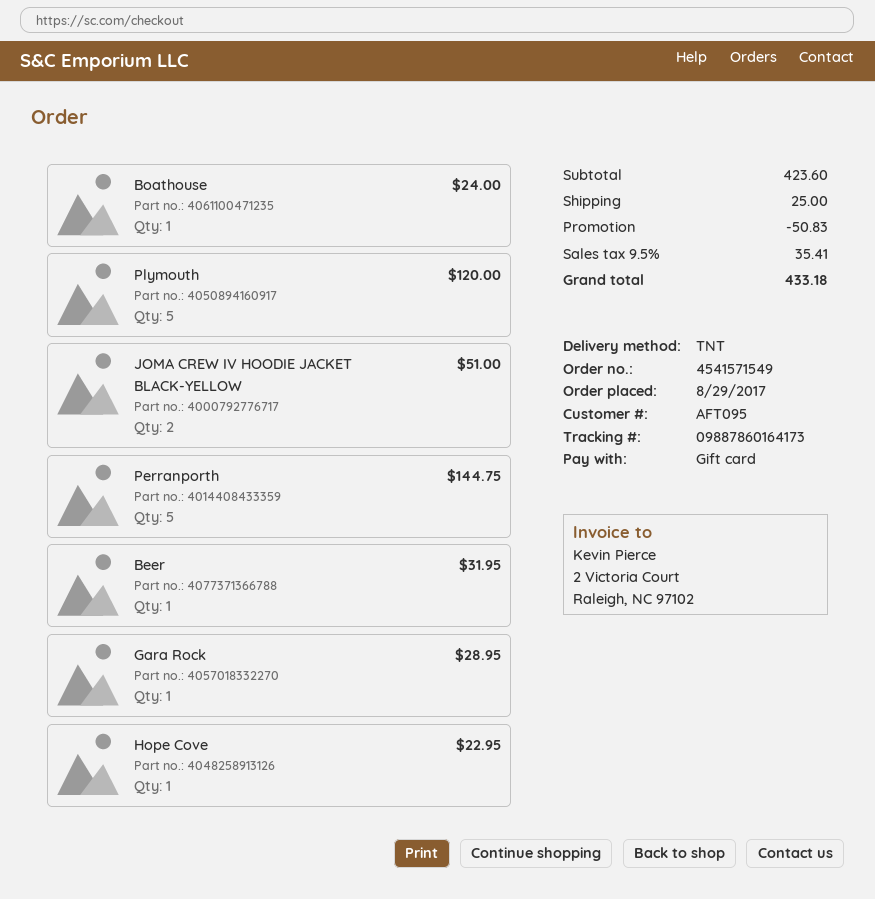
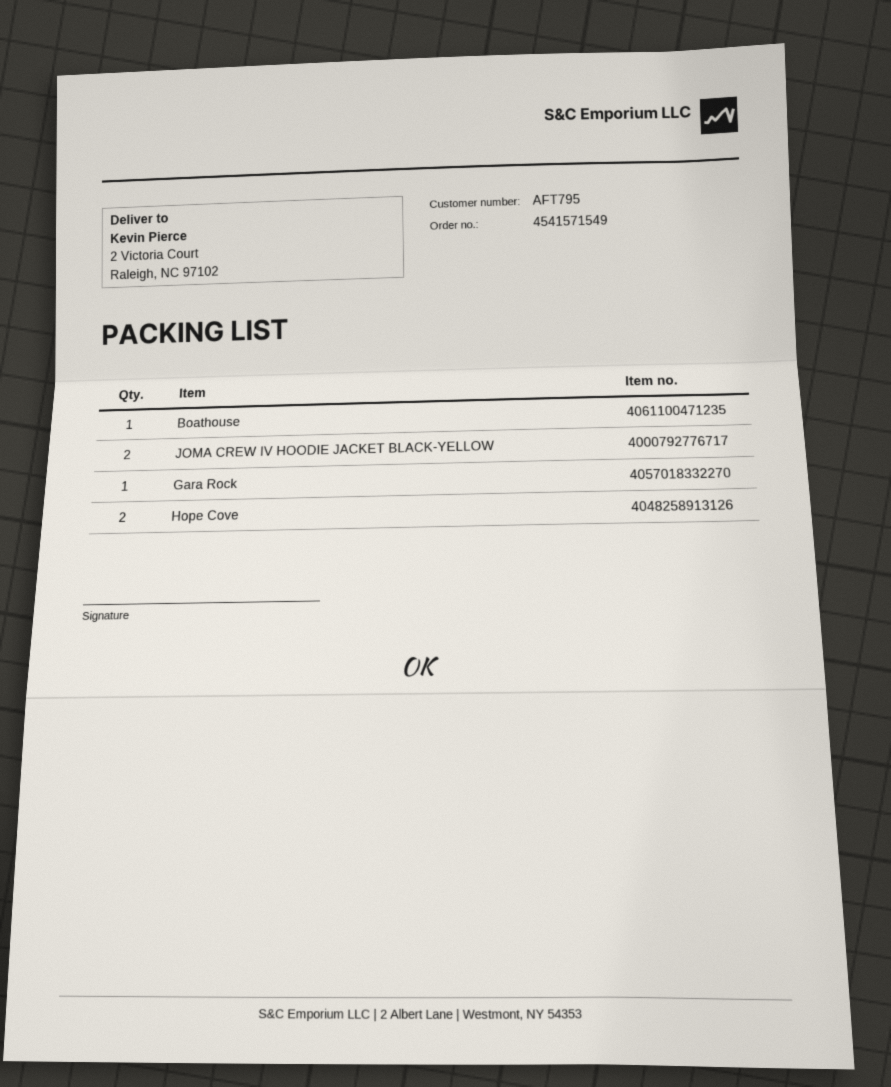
customer number: AFT095 -> AFT795
Plymouth: 5 -> none
Perranporth: 5 -> none
Beer: 1 -> none
Hope Cove: 1 -> 2

